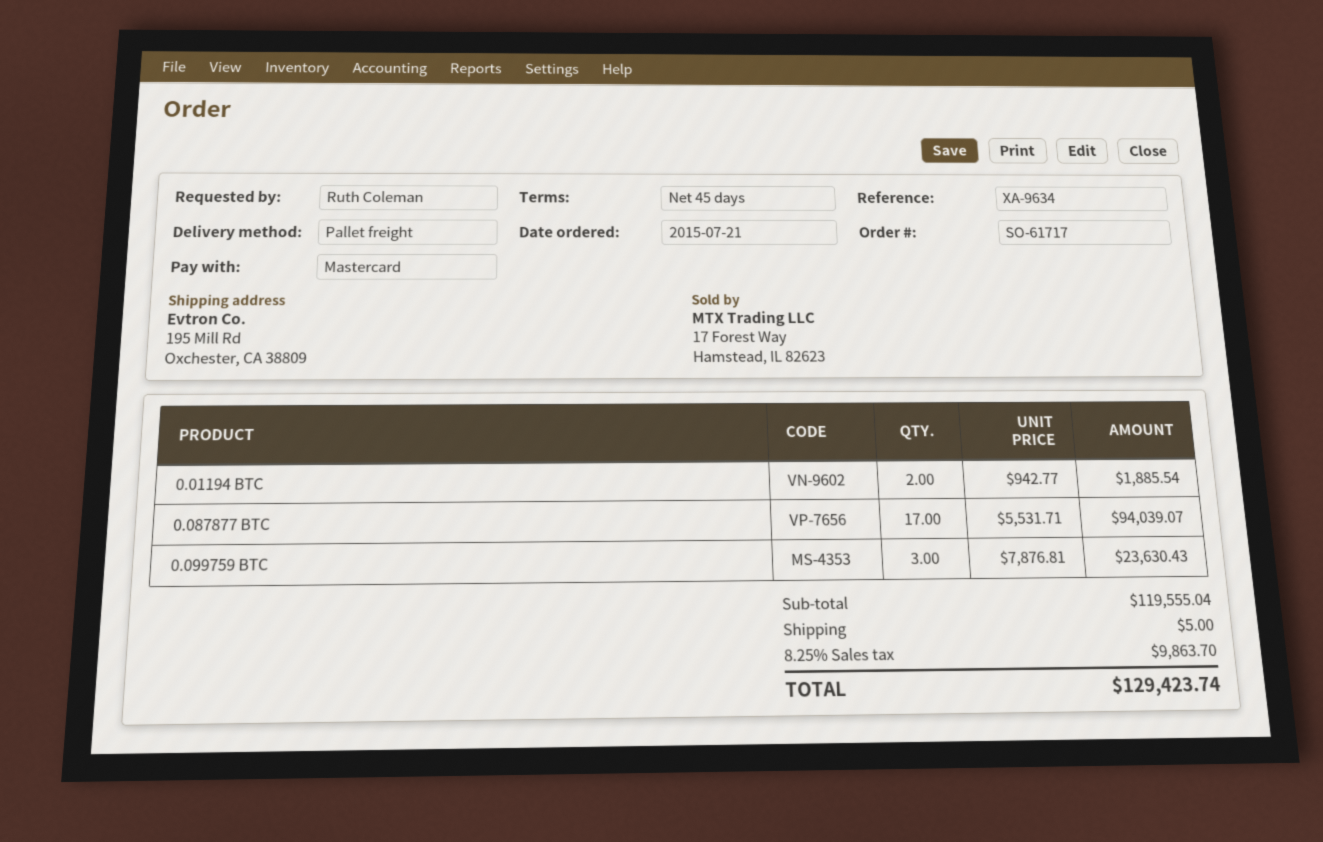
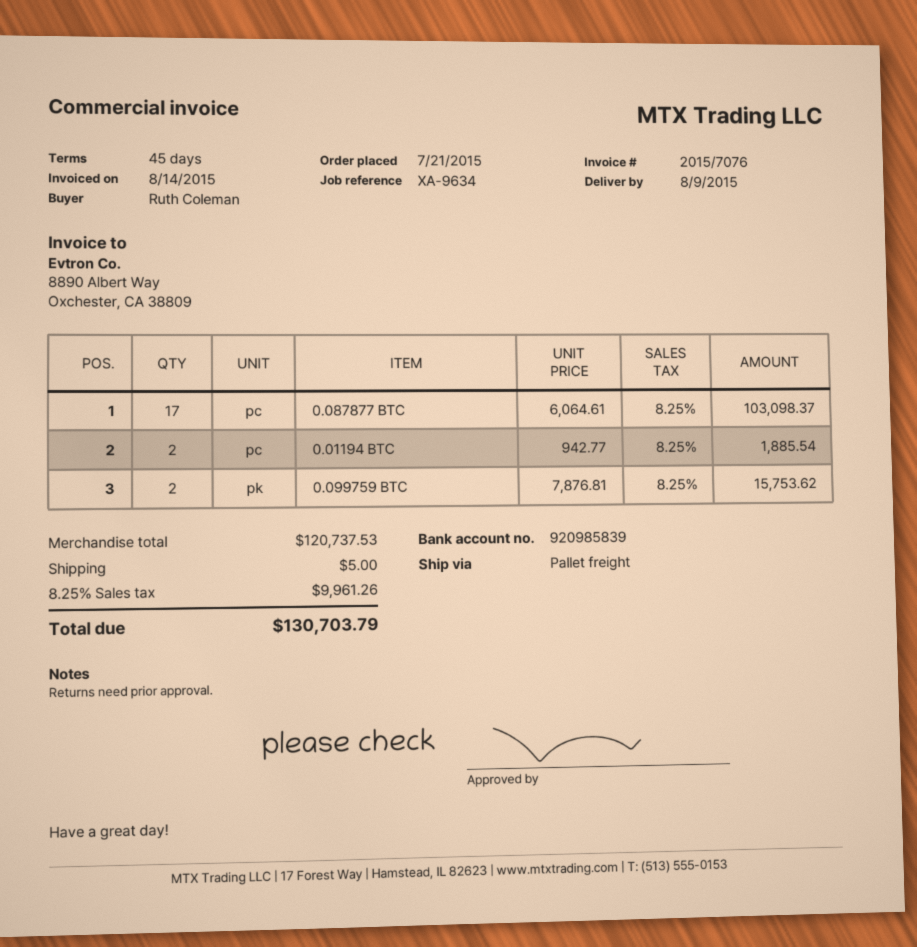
0.087877 BTC: 17 x 5531.71 = 94039.07 -> 17 x 6064.61 = 103098.37
0.099759 BTC: 3 x 7876.81 = 23630.43 -> 2 x 7876.81 = 15753.62
subtotal: 119555.04 -> 120737.53
tax: 8.25% = 9863.70 -> 8.25% = 9961.26
total: 129423.74 -> 130703.79

